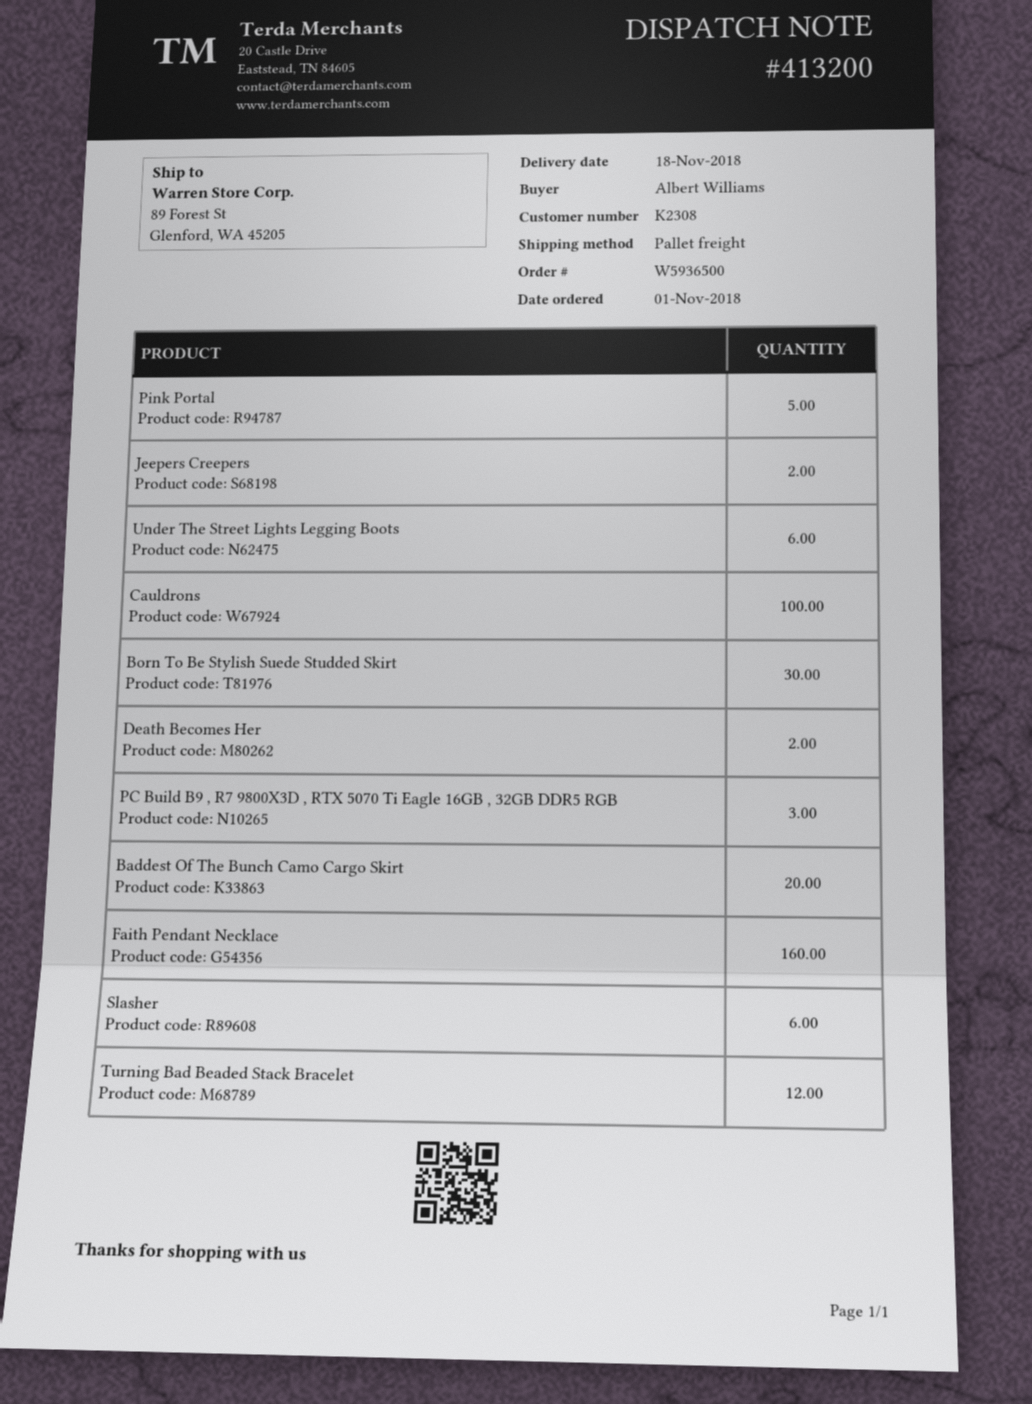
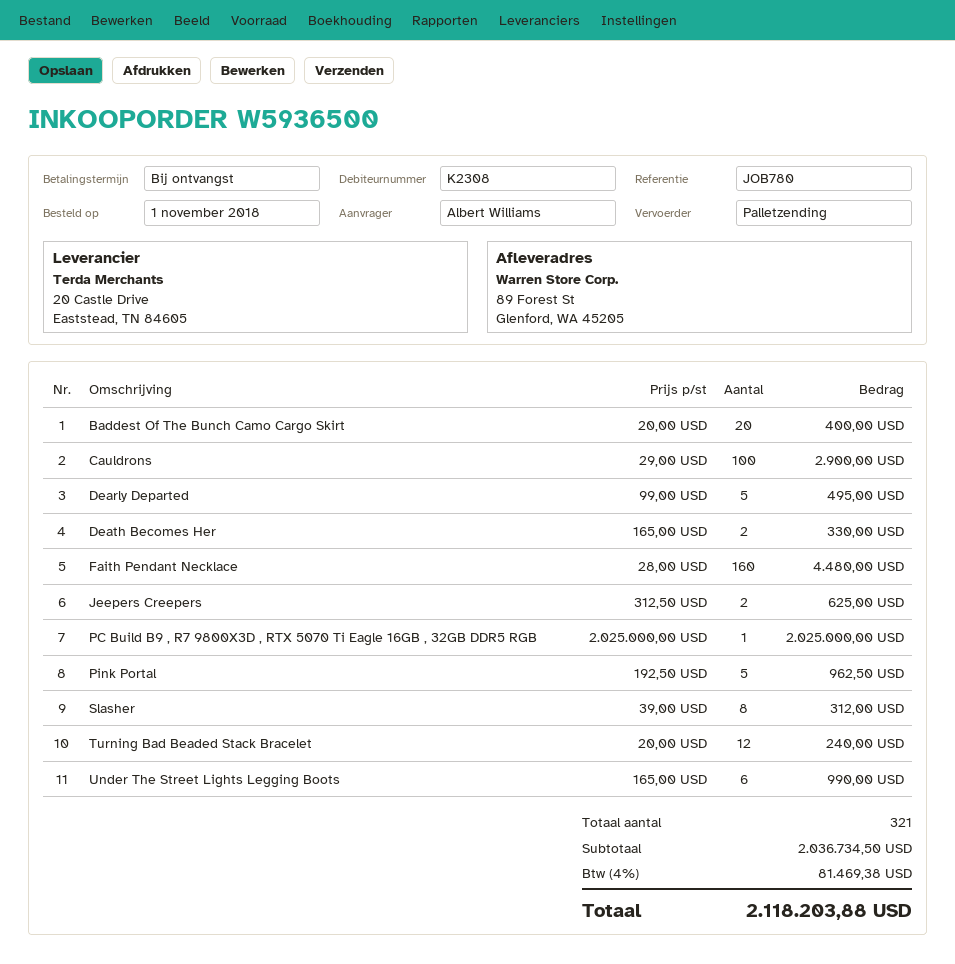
Born To Be Stylish Suede Studded Skirt: 30 -> none
PC Build B9 , R7 9800X3D , RTX 5070 Ti Eagle 16GB , 32GB DDR5 RGB: 3 -> 1
Slasher: 6 -> 8
Dearly Departed: none -> 5

